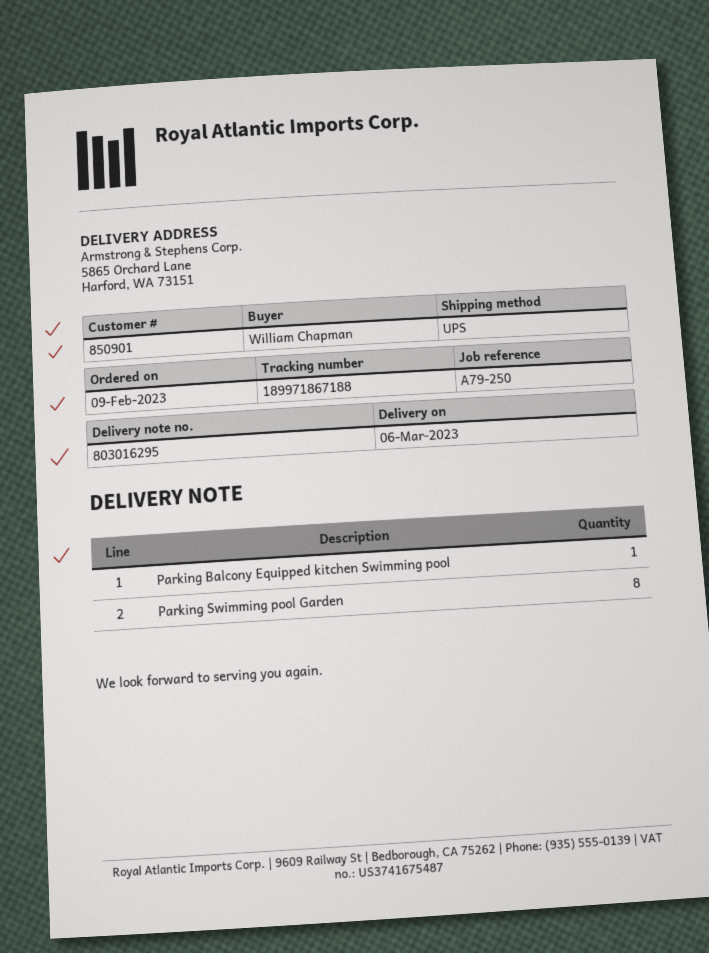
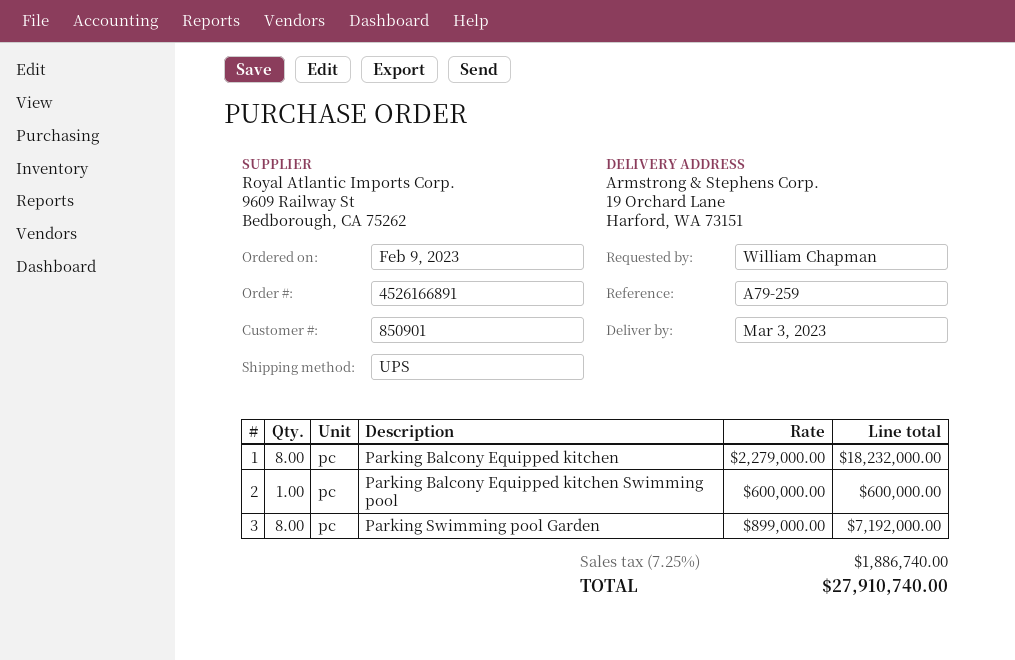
delivery date: 2023-03-06 -> 2023-03-03
reference: A79-250 -> A79-259
ship to: 5865 Orchard Lane, Harford, WA 73151 -> 19 Orchard Lane, Harford, WA 73151
Parking Balcony Equipped kitchen: none -> 8

